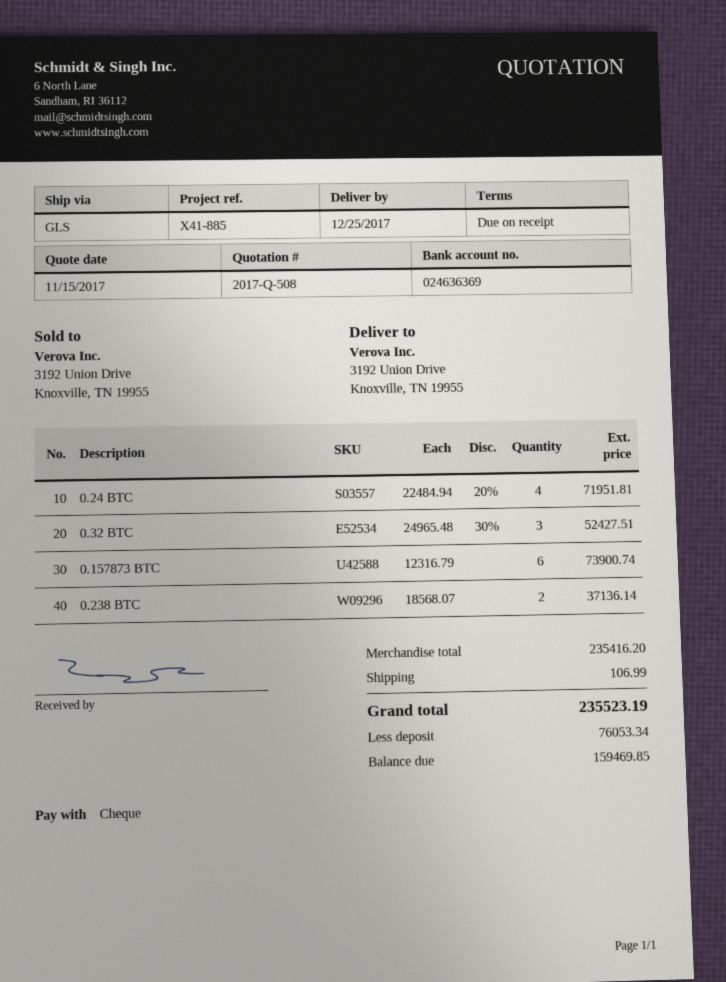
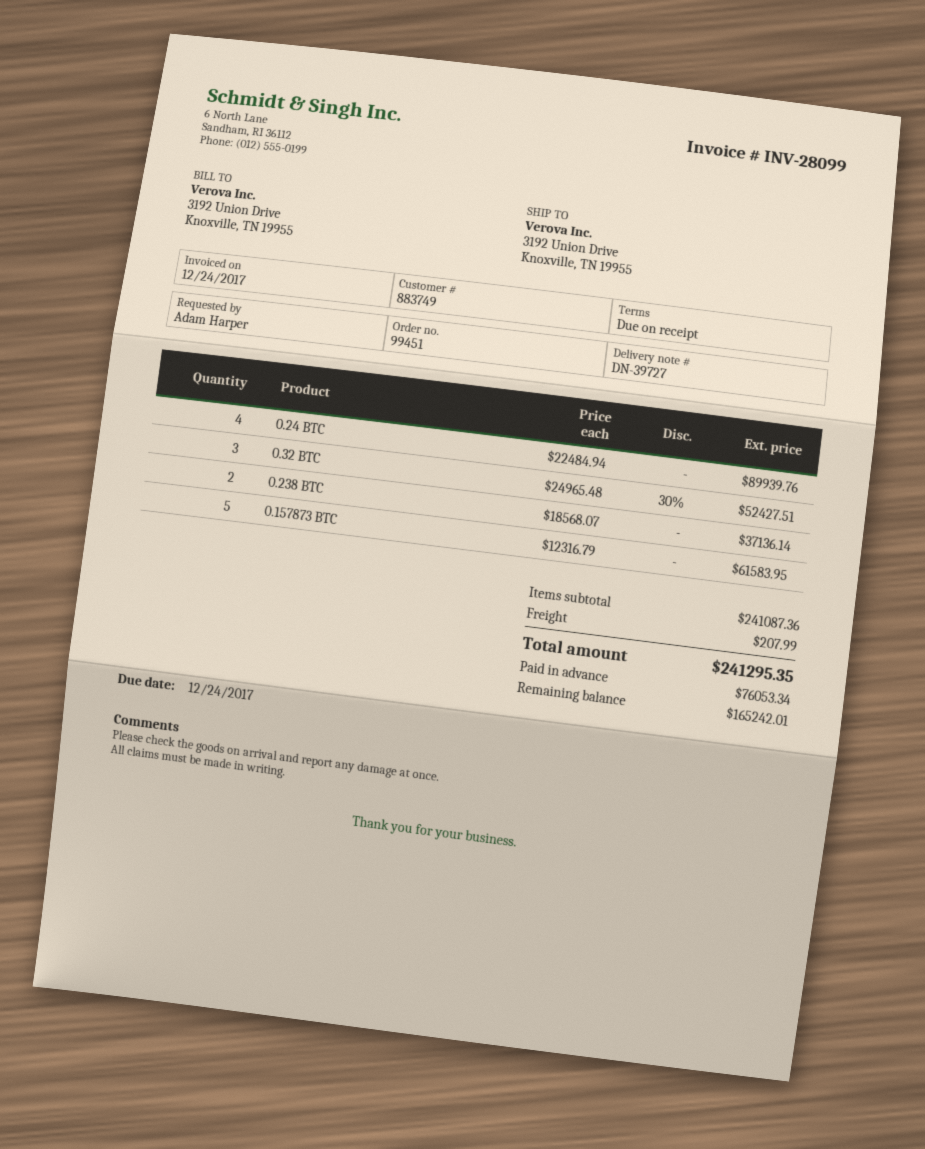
0.24 BTC: 4 x 22484.94 - 20% = 71951.81 -> 4 x 22484.94 = 89939.76
0.157873 BTC: 6 x 12316.79 = 73900.74 -> 5 x 12316.79 = 61583.95
subtotal: 235416.20 -> 241087.36
shipping: 106.99 -> 207.99
total: 235523.19 -> 241295.35
balance: 159469.85 -> 165242.01

